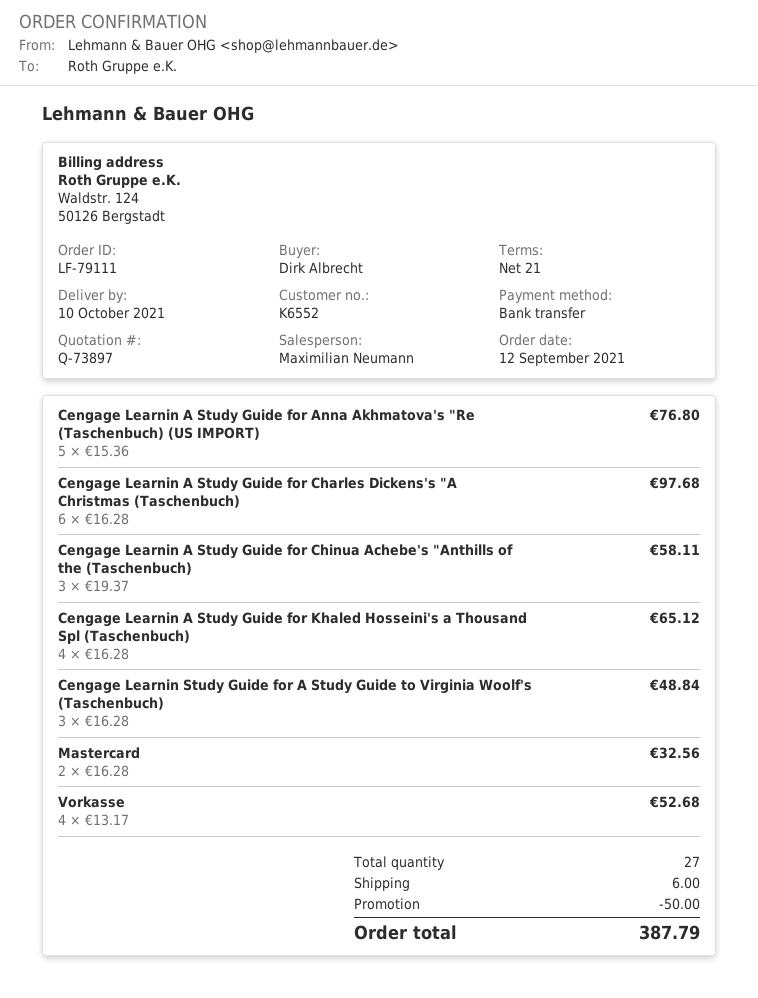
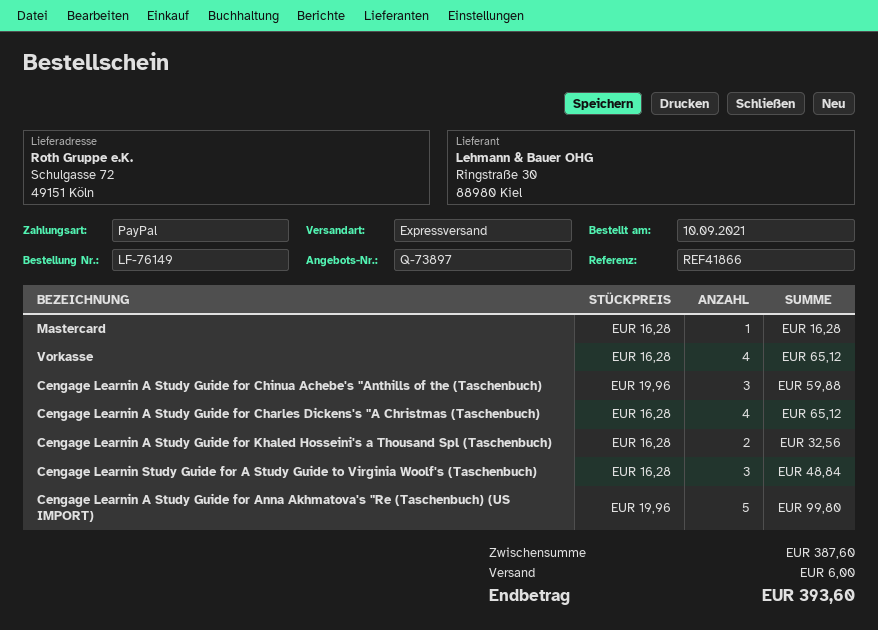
order number: LF-79111 -> LF-76149
order date: 2021-09-12 -> 2021-09-10
payment method: bank transfer -> PayPal
Cengage Learnin A Study Guide for Anna Akhmatova's "Re (Taschenbuch) (US IMPORT): 5 x 15.36 = 76.80 -> 5 x 19.96 = 99.80
Cengage Learnin A Study Guide for Charles Dickens's "A Christmas (Taschenbuch): 6 x 16.28 = 97.68 -> 4 x 16.28 = 65.12
Cengage Learnin A Study Guide for Chinua Achebe's "Anthills of the (Taschenbuch): 3 x 19.37 = 58.11 -> 3 x 19.96 = 59.88
Cengage Learnin A Study Guide for Khaled Hosseini's a Thousand Spl (Taschenbuch): 4 x 16.28 = 65.12 -> 2 x 16.28 = 32.56
Mastercard: 2 x 16.28 = 32.56 -> 1 x 16.28 = 16.28
Vorkasse: 4 x 13.17 = 52.68 -> 4 x 16.28 = 65.12
discount: 50.00 -> none
total: 387.79 -> 393.60

